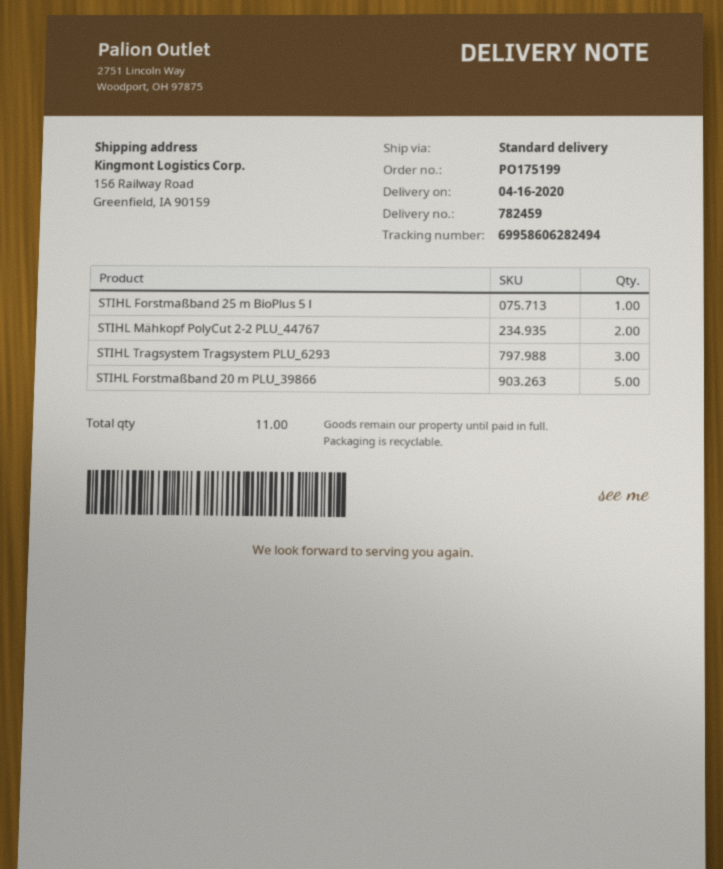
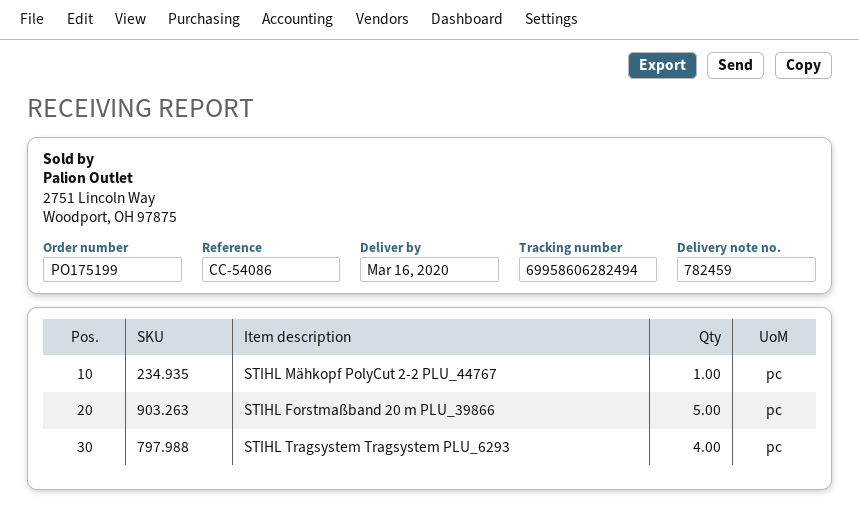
delivery date: 2020-04-16 -> 2020-03-16
STIHL Forstmaßband 25 m BioPlus 5 l: 1 -> none
STIHL Mähkopf PolyCut 2-2 PLU_44767: 2 -> 1
STIHL Tragsystem Tragsystem PLU_6293: 3 -> 4

